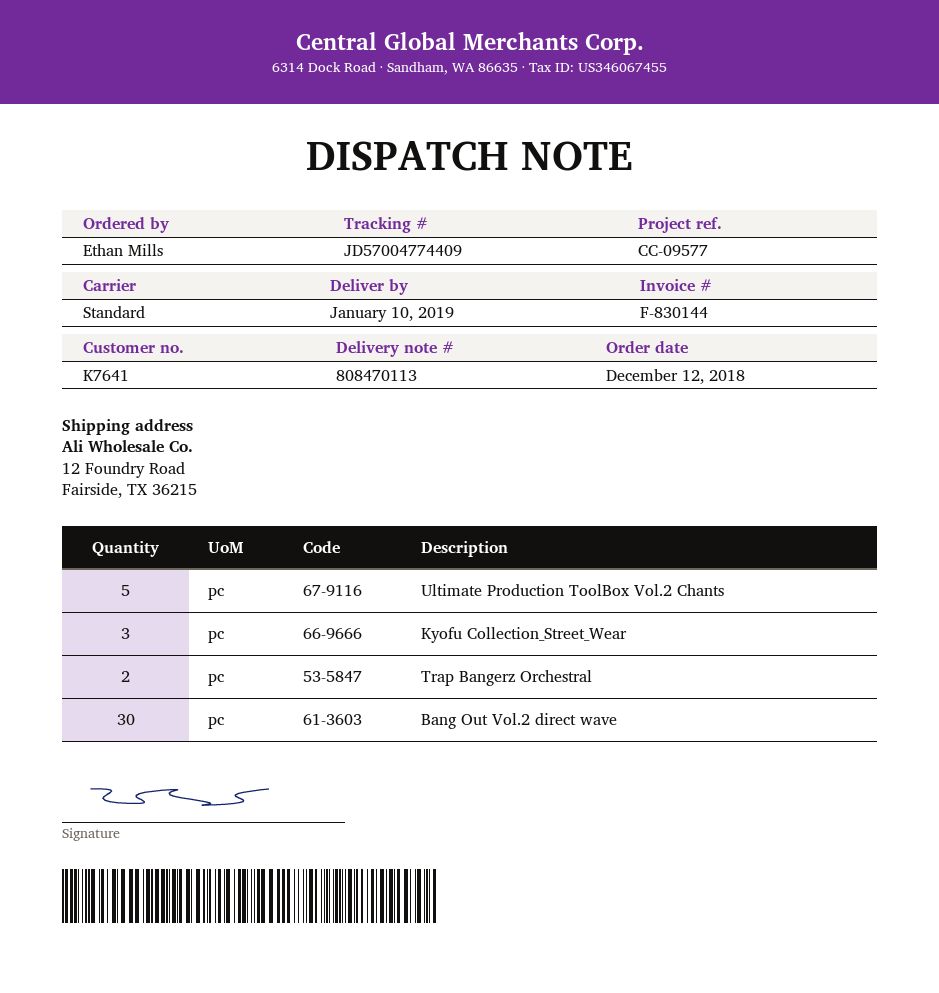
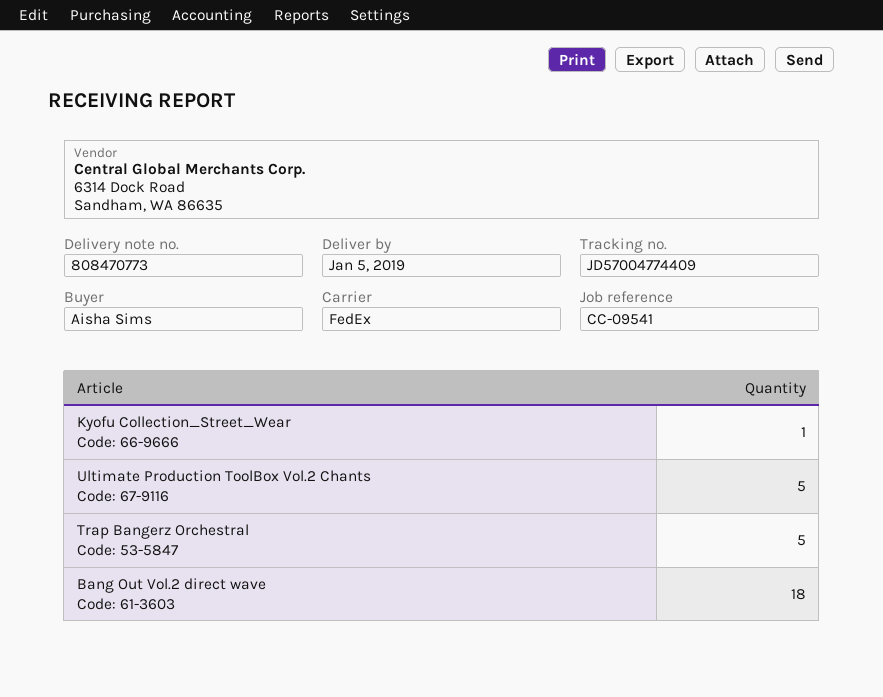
delivery note number: 808470113 -> 808470773
delivery date: 2019-01-10 -> 2019-01-05
reference: CC-09577 -> CC-09541
ordered by: Ethan Mills -> Aisha Sims
shipping method: standard -> FedEx
Kyofu Collection_Street_Wear: 3 -> 1
Trap Bangerz Orchestral: 2 -> 5
Bang Out Vol.2 direct wave: 30 -> 18

